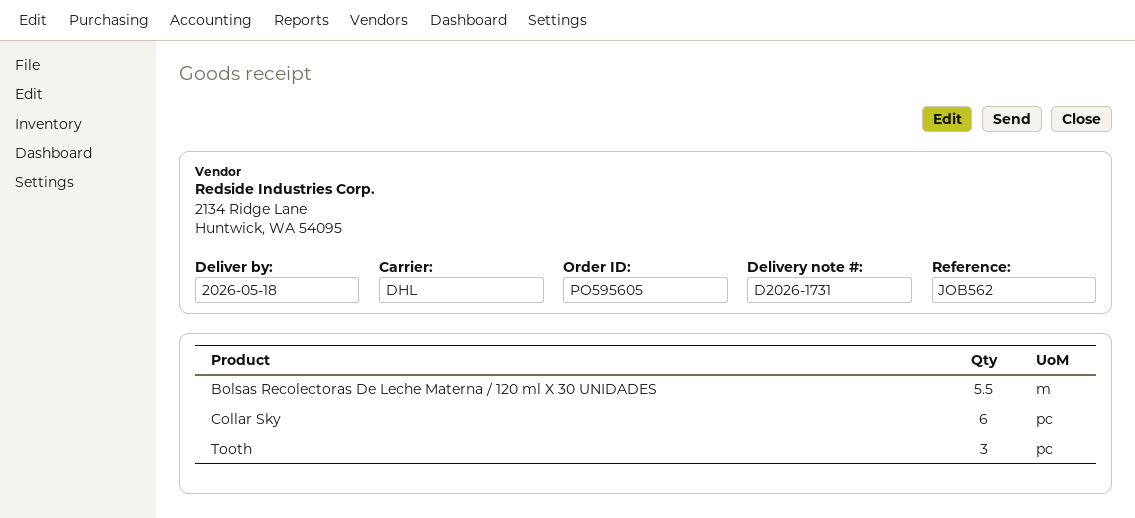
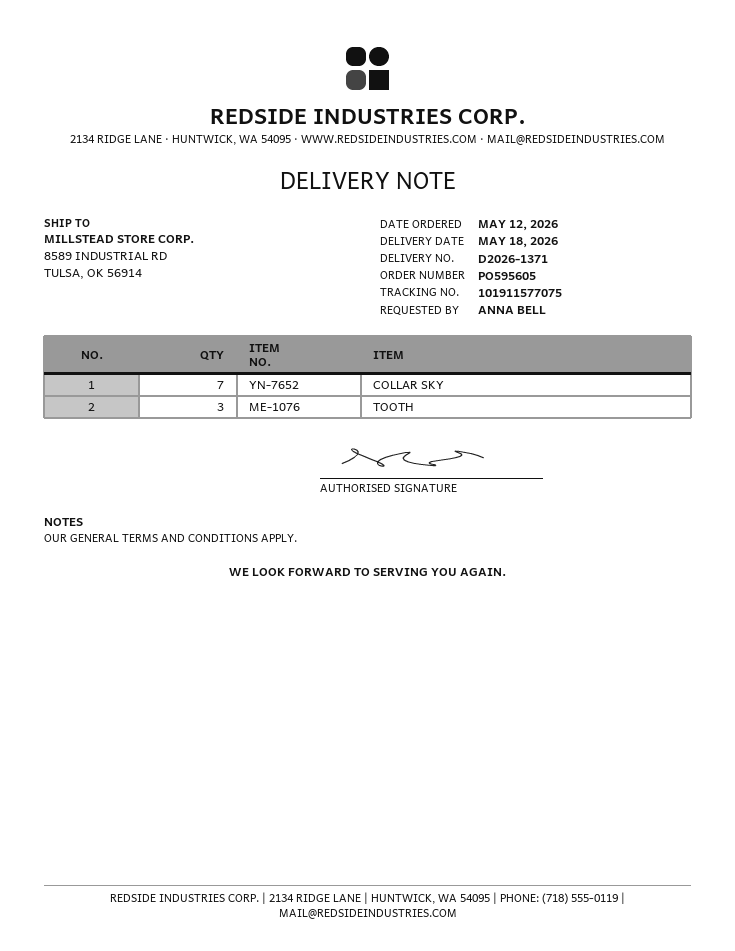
delivery note number: D2026-1731 -> D2026-1371
Bolsas Recolectoras De Leche Materna / 120 ml X 30 UNIDADES: 5.5 -> none
Collar Sky: 6 -> 7

